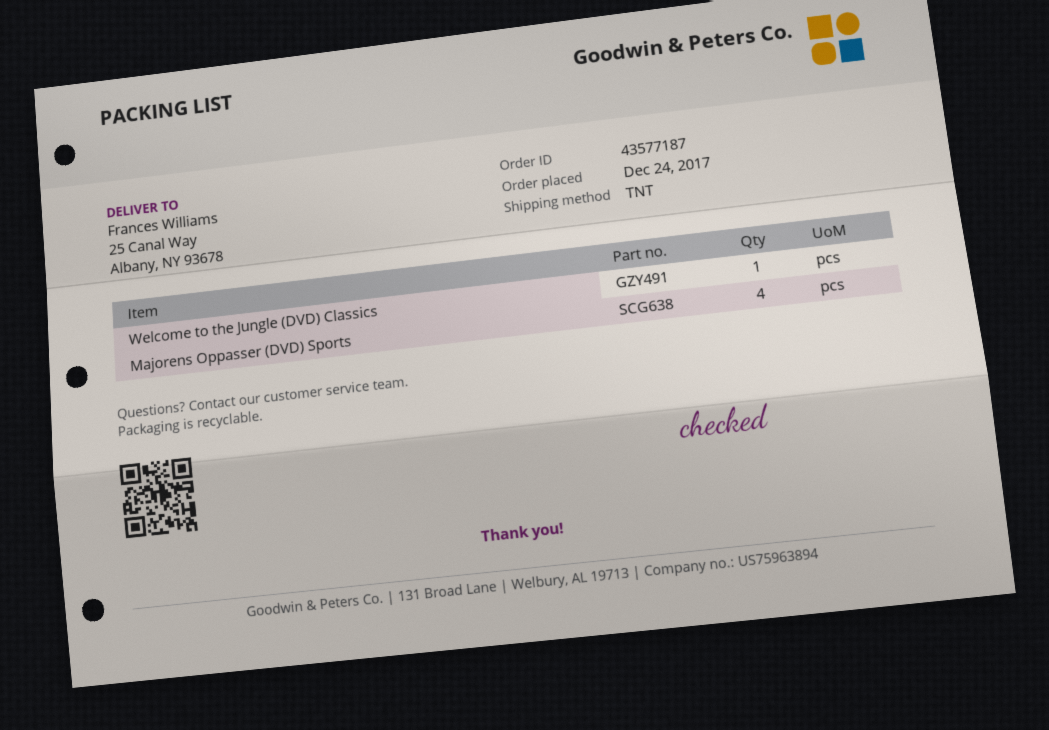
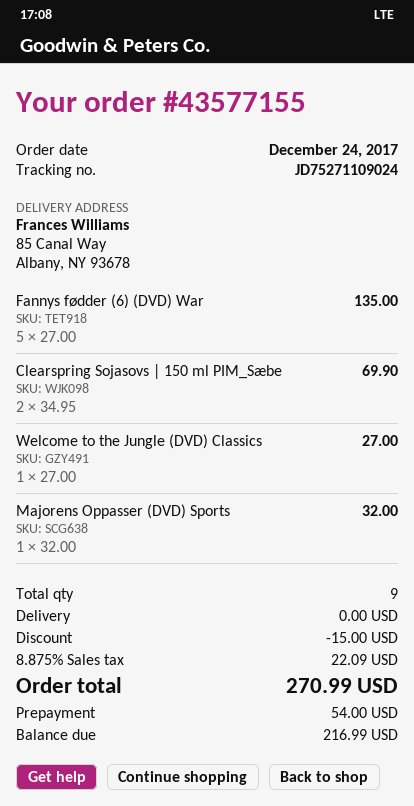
order number: 43577187 -> 43577155
ship to: 25 Canal Way, Albany, NY 93678 -> 85 Canal Way, Albany, NY 93678
Majorens Oppasser (DVD) Sports: 4 -> 1
Fannys fødder (6) (DVD) War: none -> 5
Clearspring Sojasovs | 150 ml PIM_Sæbe: none -> 2

